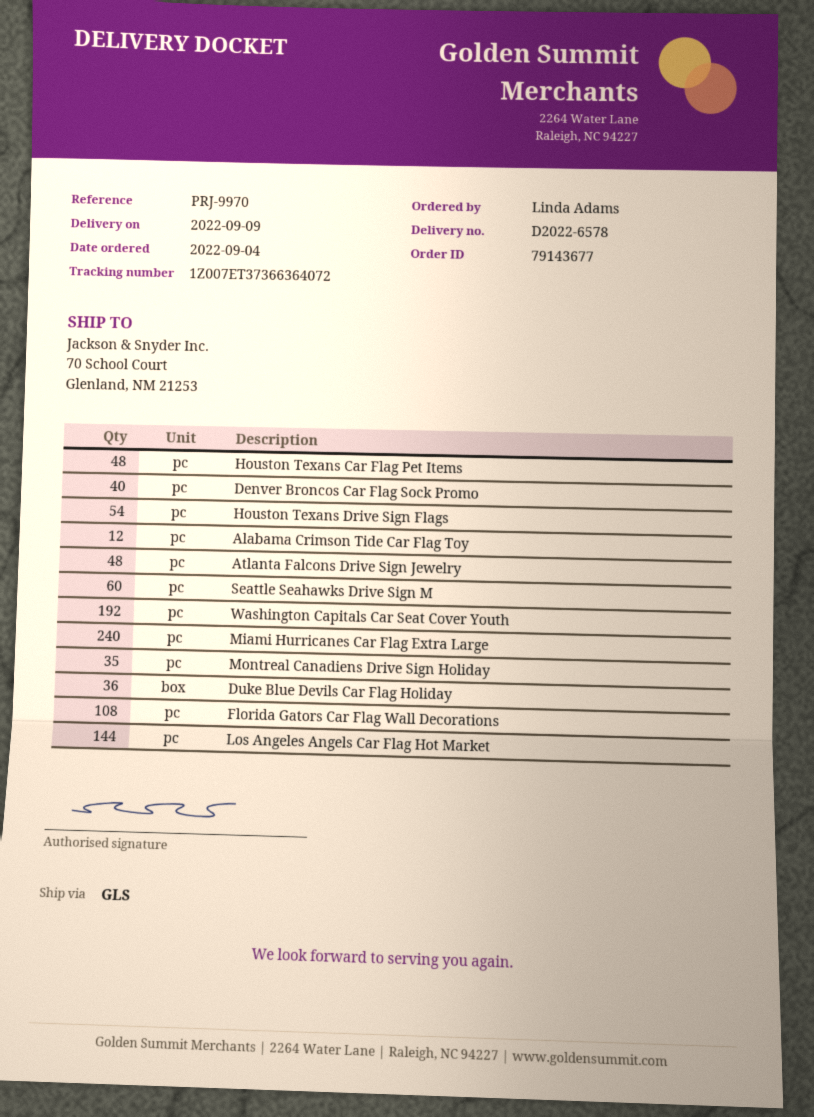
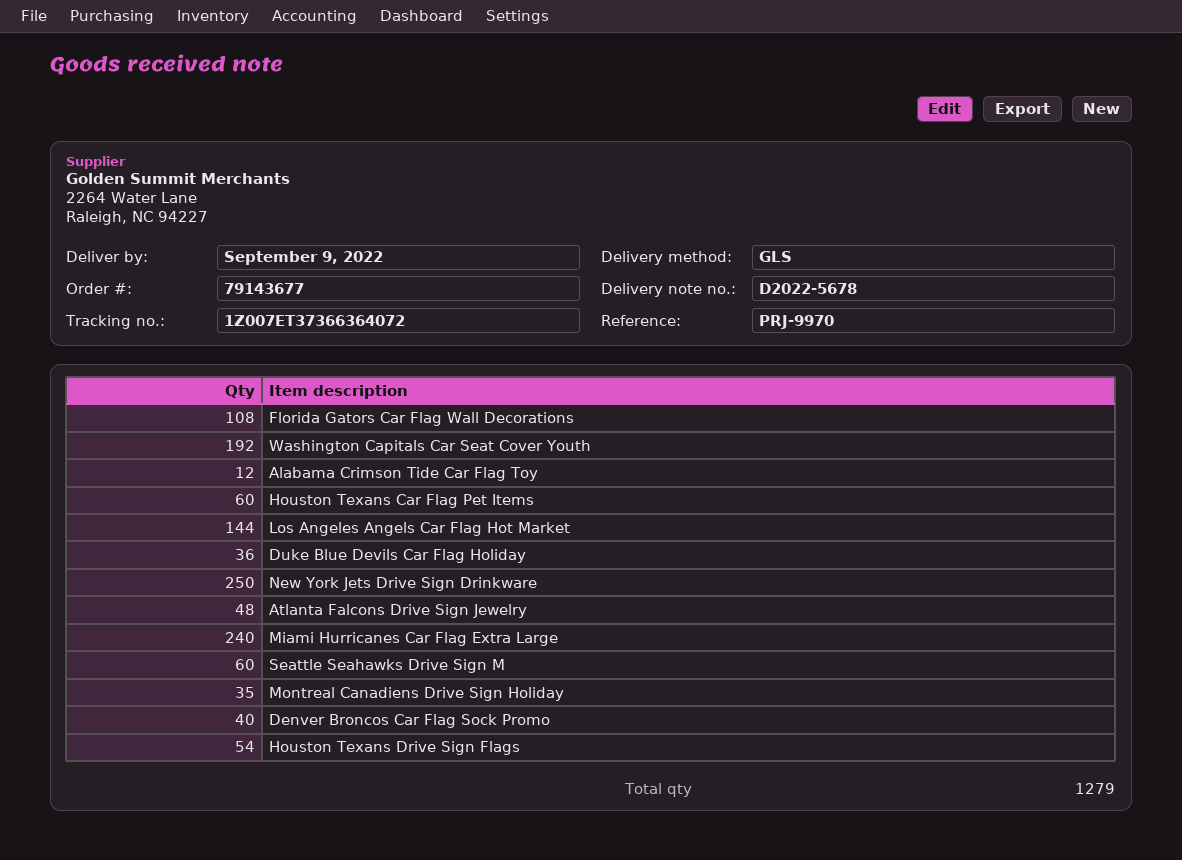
delivery note number: D2022-6578 -> D2022-5678
Houston Texans Car Flag Pet Items: 48 -> 60
New York Jets Drive Sign Drinkware: none -> 250

